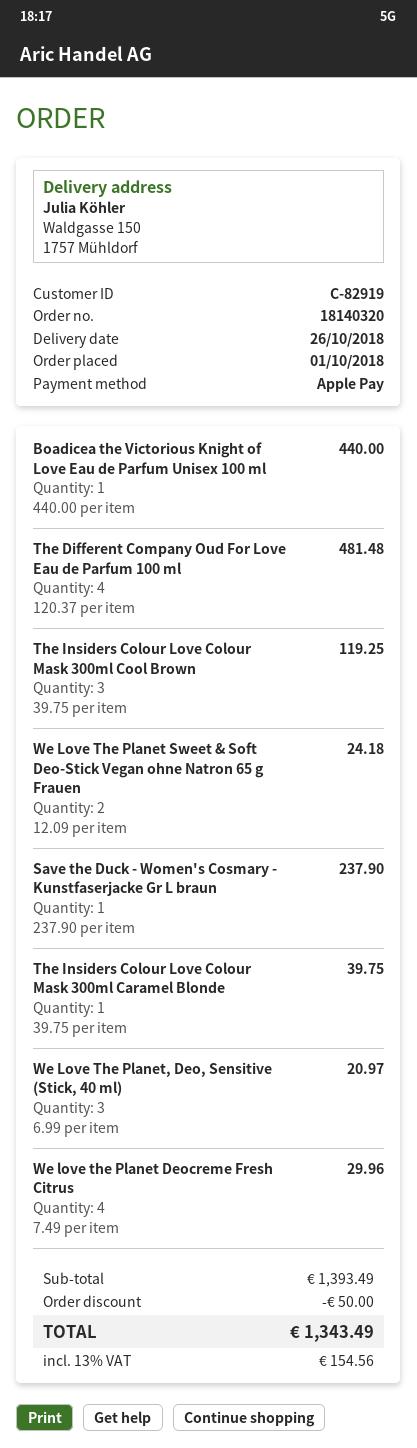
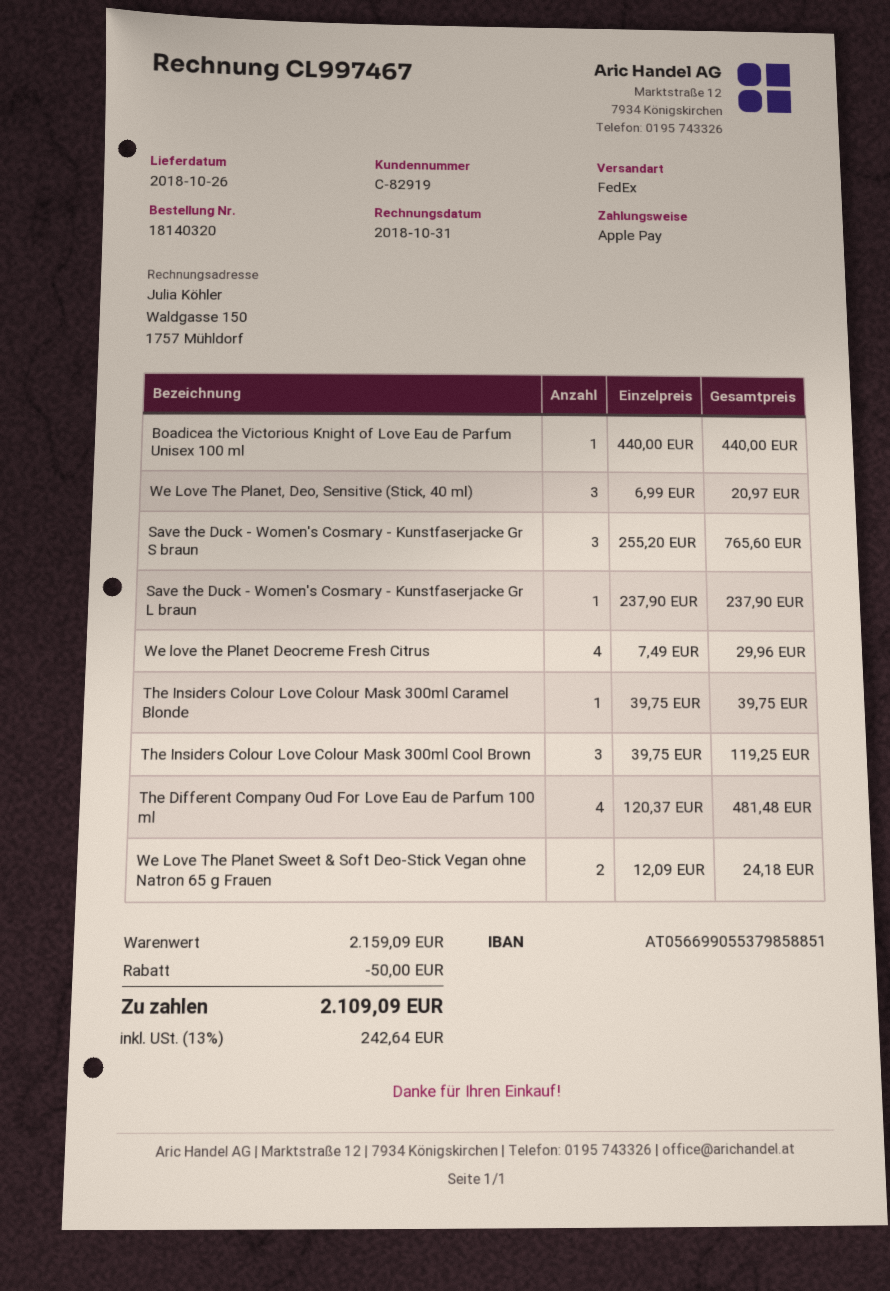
Save the Duck - Women's Cosmary - Kunstfaserjacke Gr S braun: none -> 3 x 255.20 = 765.60
subtotal: 1393.49 -> 2159.09
tax: 13% = 154.56 -> 13% = 242.64
total: 1343.49 -> 2109.09

